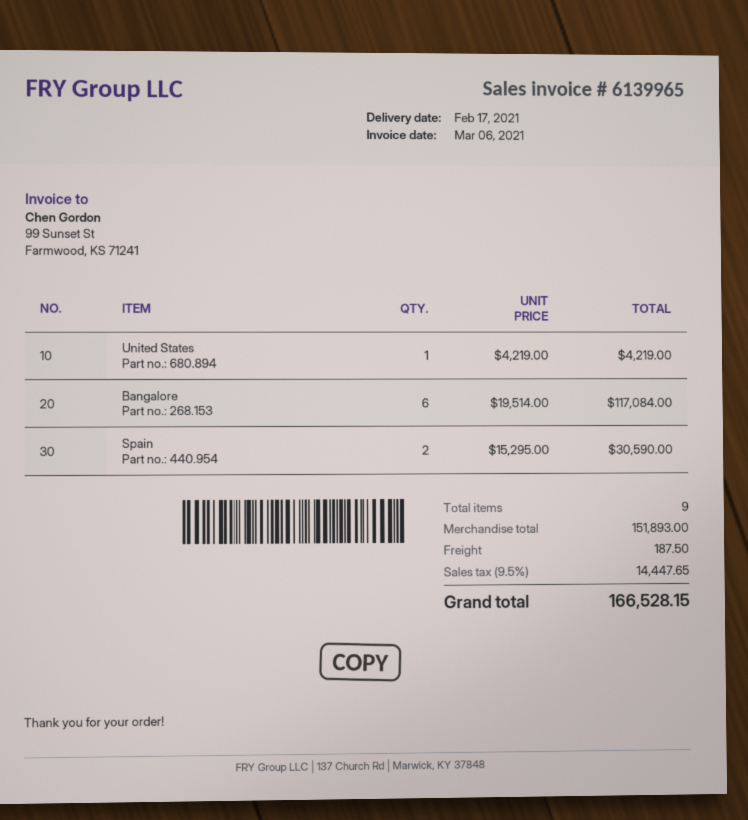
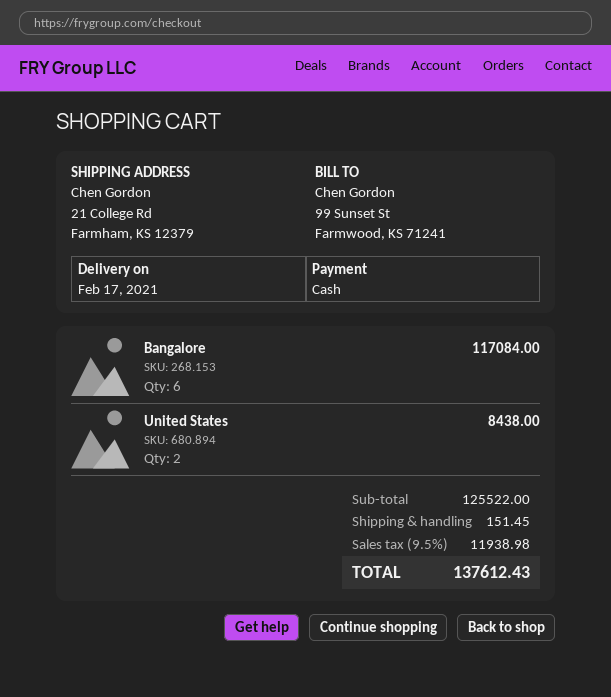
United States: 1 for 4219.00 -> 2 for 8438.00
Spain: 2 for 30590.00 -> none
subtotal: 151893.00 -> 125522.00
shipping: 187.50 -> 151.45
tax: 9.5% = 14447.65 -> 9.5% = 11938.98
total: 166528.15 -> 137612.43

